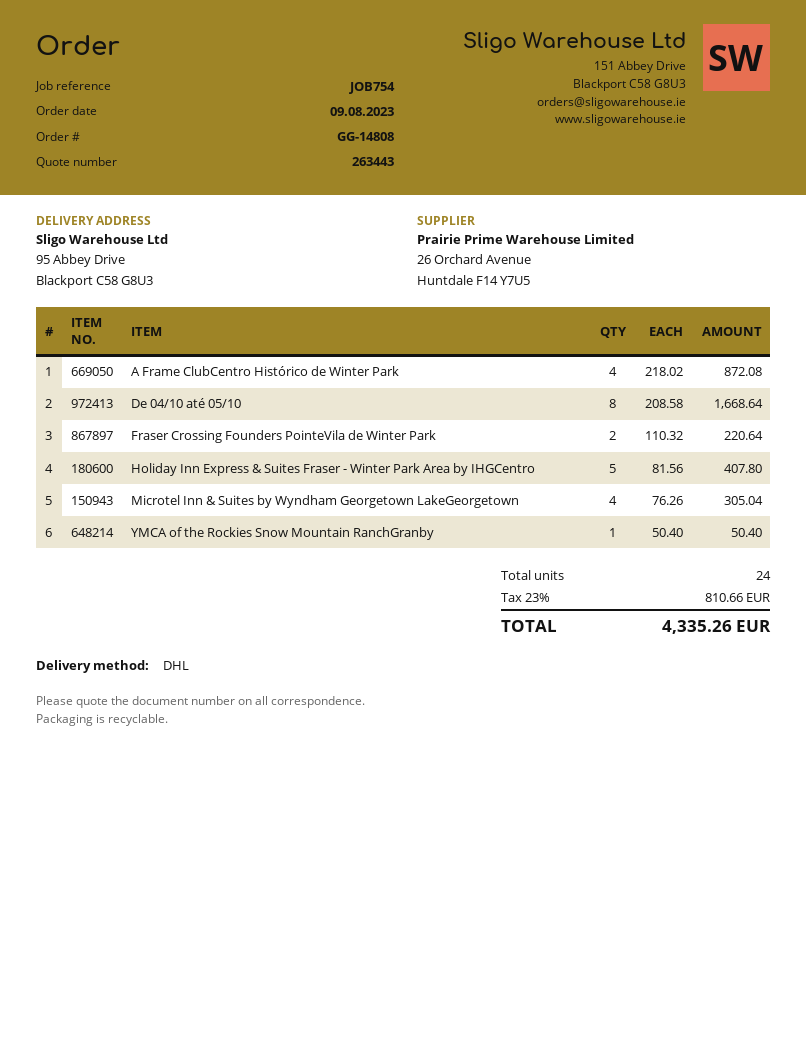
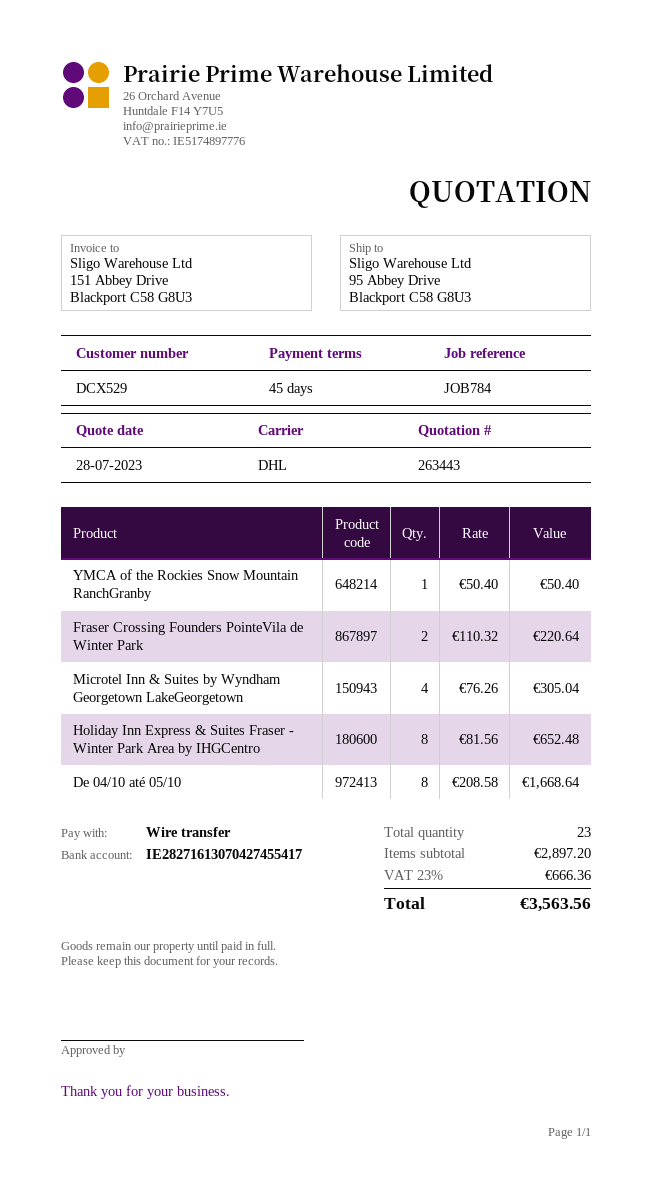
reference: JOB754 -> JOB784
A Frame ClubCentro Histórico de Winter Park: 4 x 218.02 = 872.08 -> none
Holiday Inn Express & Suites Fraser - Winter Park Area by IHGCentro: 5 x 81.56 = 407.80 -> 8 x 81.56 = 652.48
total quantity: 24 -> 23
tax: 23% = 810.66 -> 23% = 666.36
total: 4335.26 -> 3563.56

